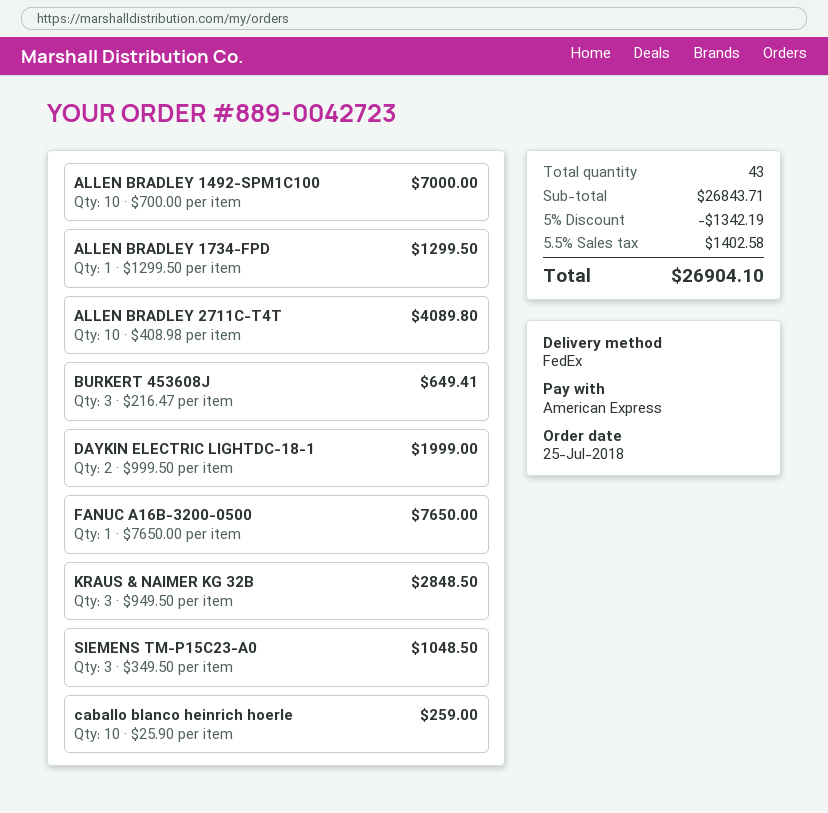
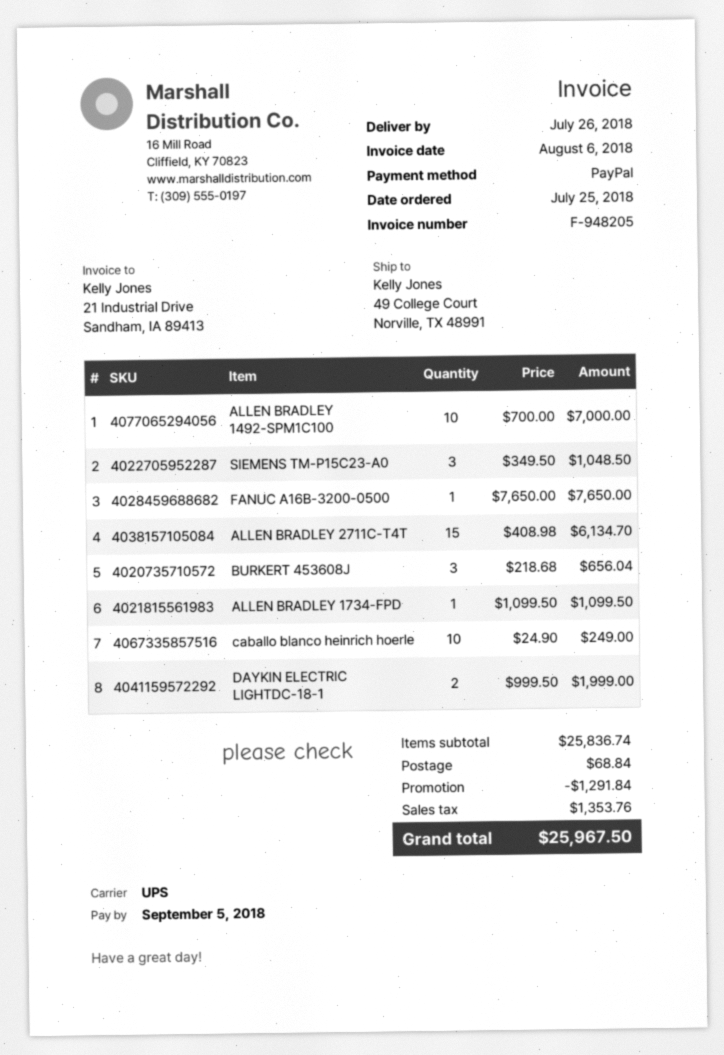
payment method: American Express -> PayPal
shipping method: FedEx -> UPS
ALLEN BRADLEY 1734-FPD: 1 x 1299.50 = 1299.50 -> 1 x 1099.50 = 1099.50
ALLEN BRADLEY 2711C-T4T: 10 x 408.98 = 4089.80 -> 15 x 408.98 = 6134.70
BURKERT 453608J: 3 x 216.47 = 649.41 -> 3 x 218.68 = 656.04
KRAUS & NAIMER KG 32B: 3 x 949.50 = 2848.50 -> none
caballo blanco heinrich hoerle: 10 x 25.90 = 259.00 -> 10 x 24.90 = 249.00
subtotal: 26843.71 -> 25836.74
discount: 1342.19 -> 1291.84
shipping: none -> 68.84
tax: 1402.58 -> 1353.76
total: 26904.10 -> 25967.50

